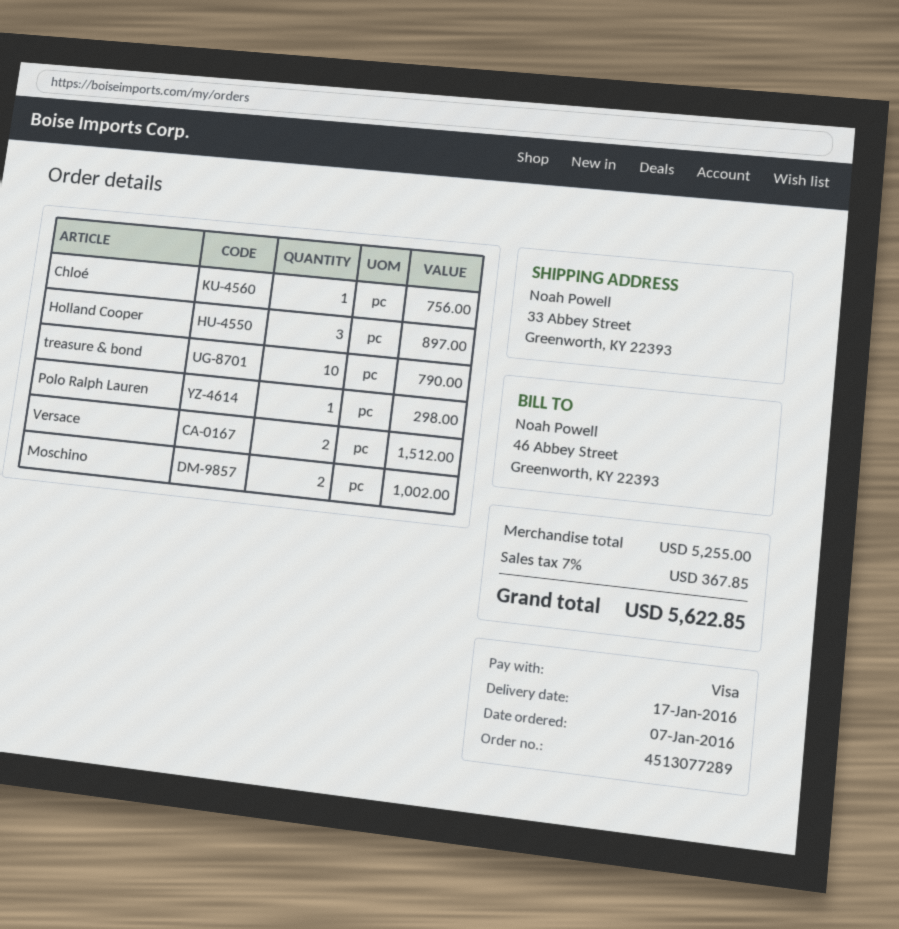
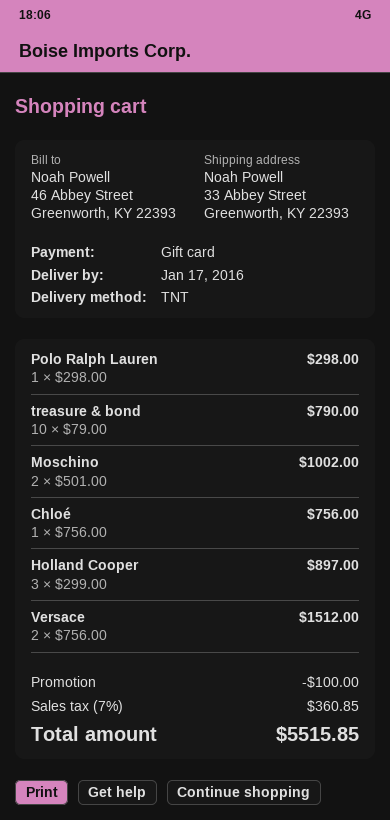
payment method: Visa -> gift card
discount: none -> 100.00
tax: 7% = 367.85 -> 7% = 360.85
total: 5622.85 -> 5515.85

